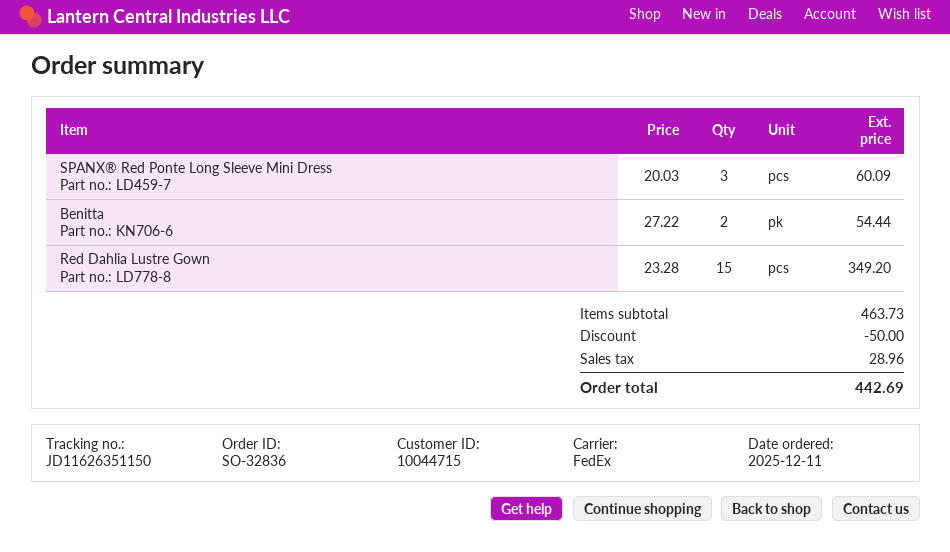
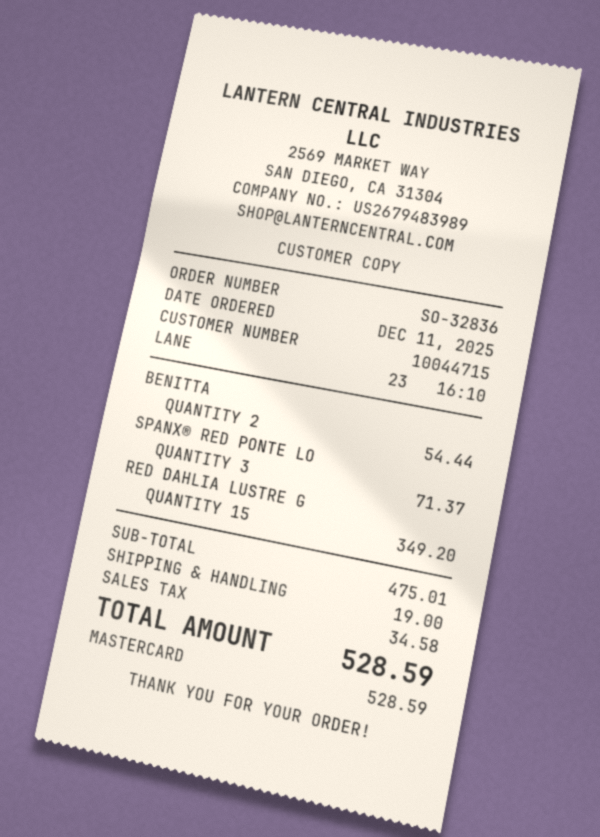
SPANX® Red Ponte Long Sleeve Mini Dress: 3 for 60.09 -> 3 for 71.37
subtotal: 463.73 -> 475.01
discount: 50.00 -> none
shipping: none -> 19.00
tax: 28.96 -> 34.58
total: 442.69 -> 528.59

